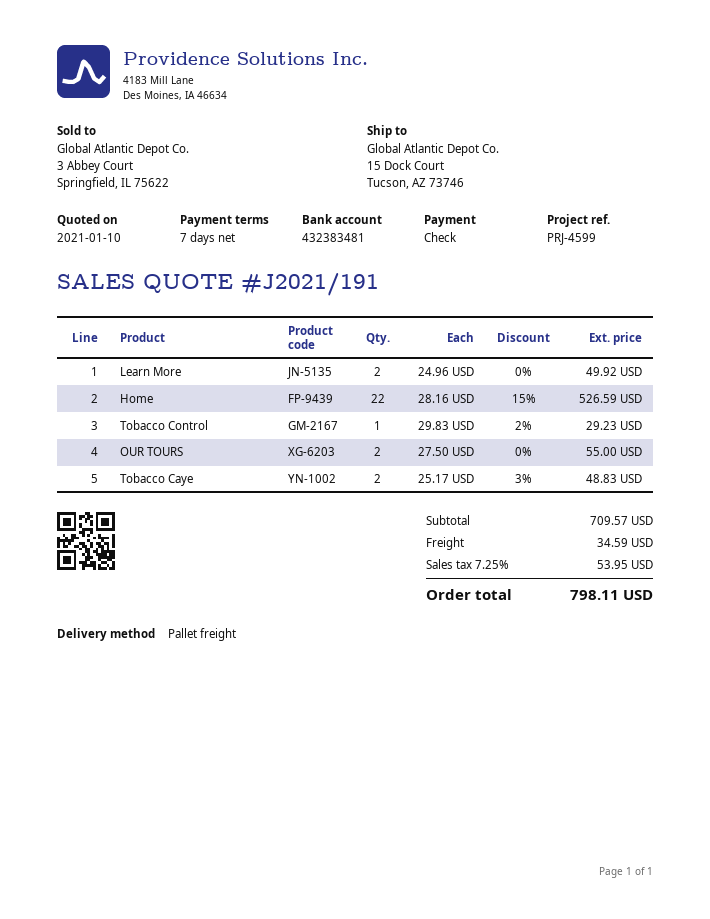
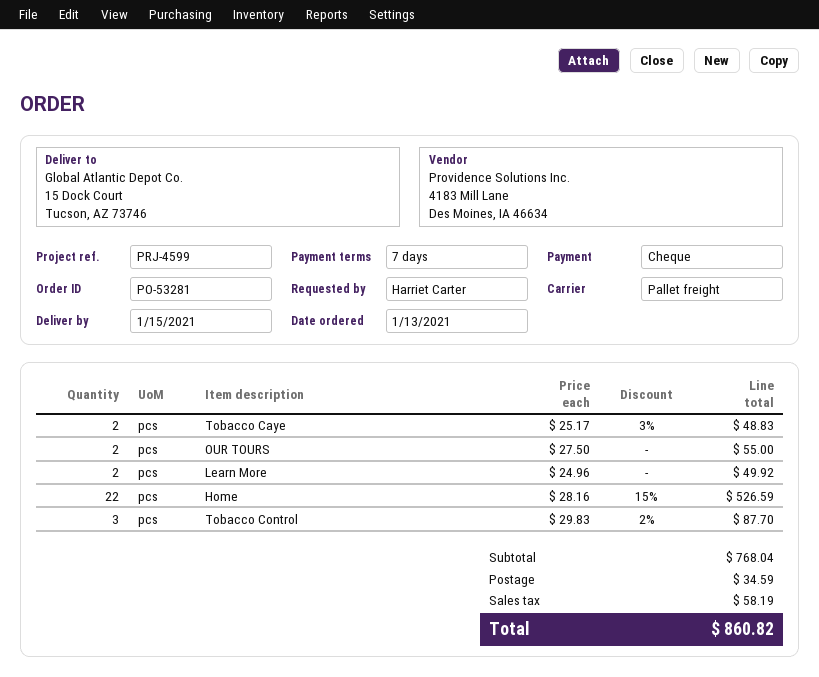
Tobacco Control: 1 x 29.83 - 2% = 29.23 -> 3 x 29.83 - 2% = 87.70
subtotal: 709.57 -> 768.04
tax: 53.95 -> 58.19
total: 798.11 -> 860.82

